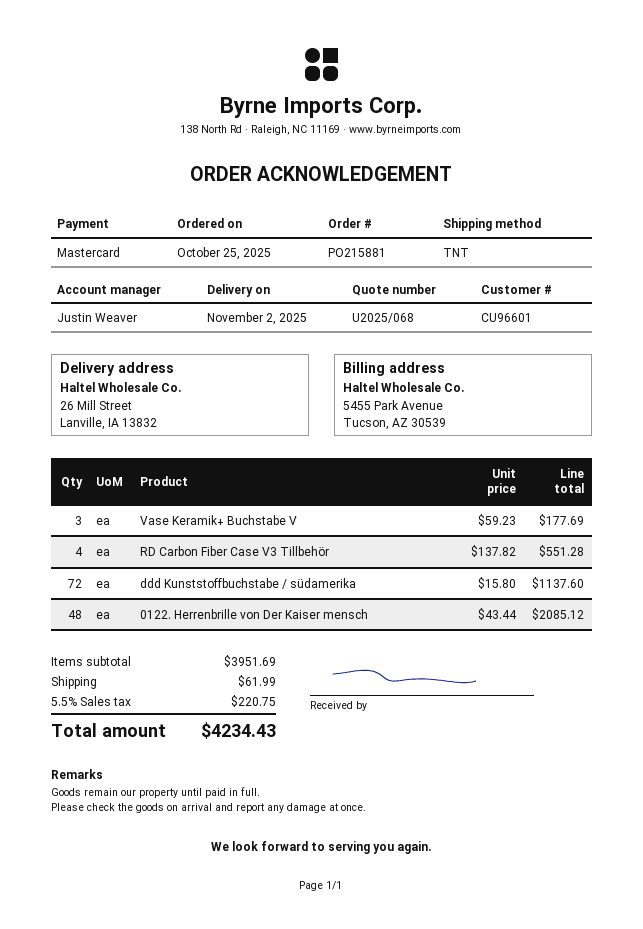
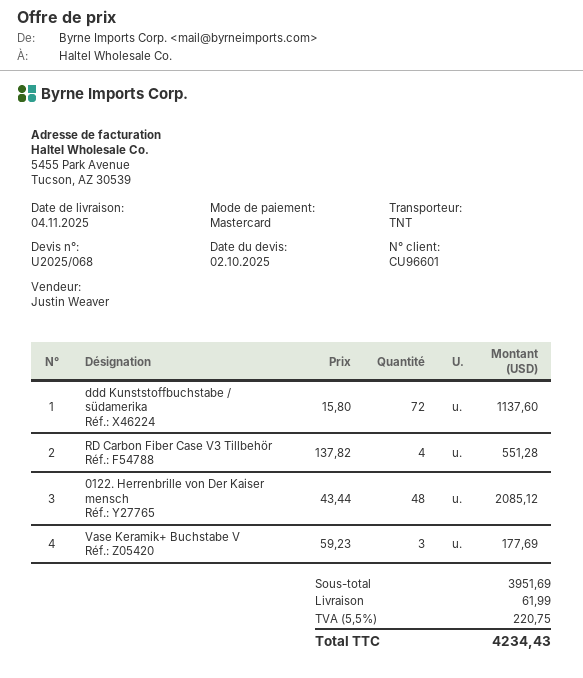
delivery date: 2025-11-02 -> 2025-11-04

